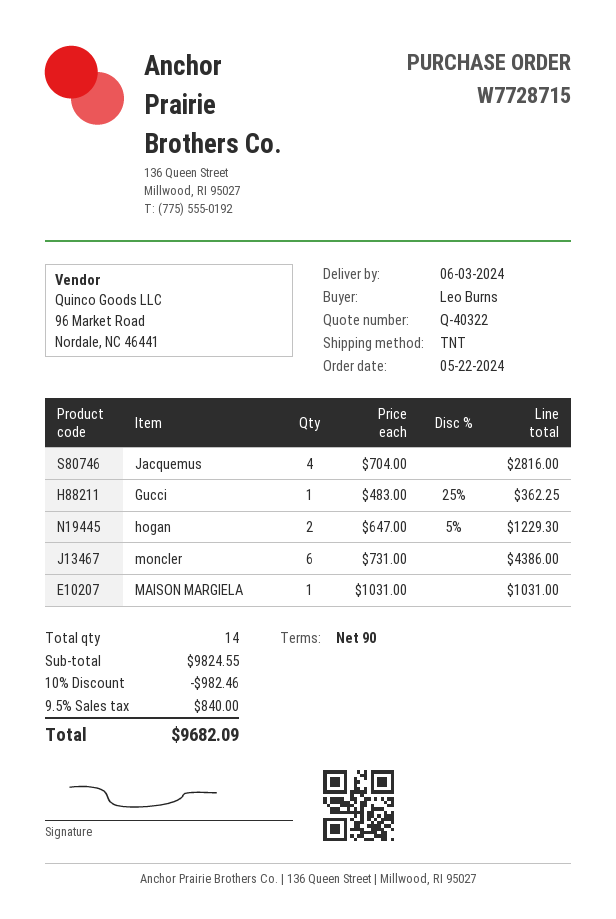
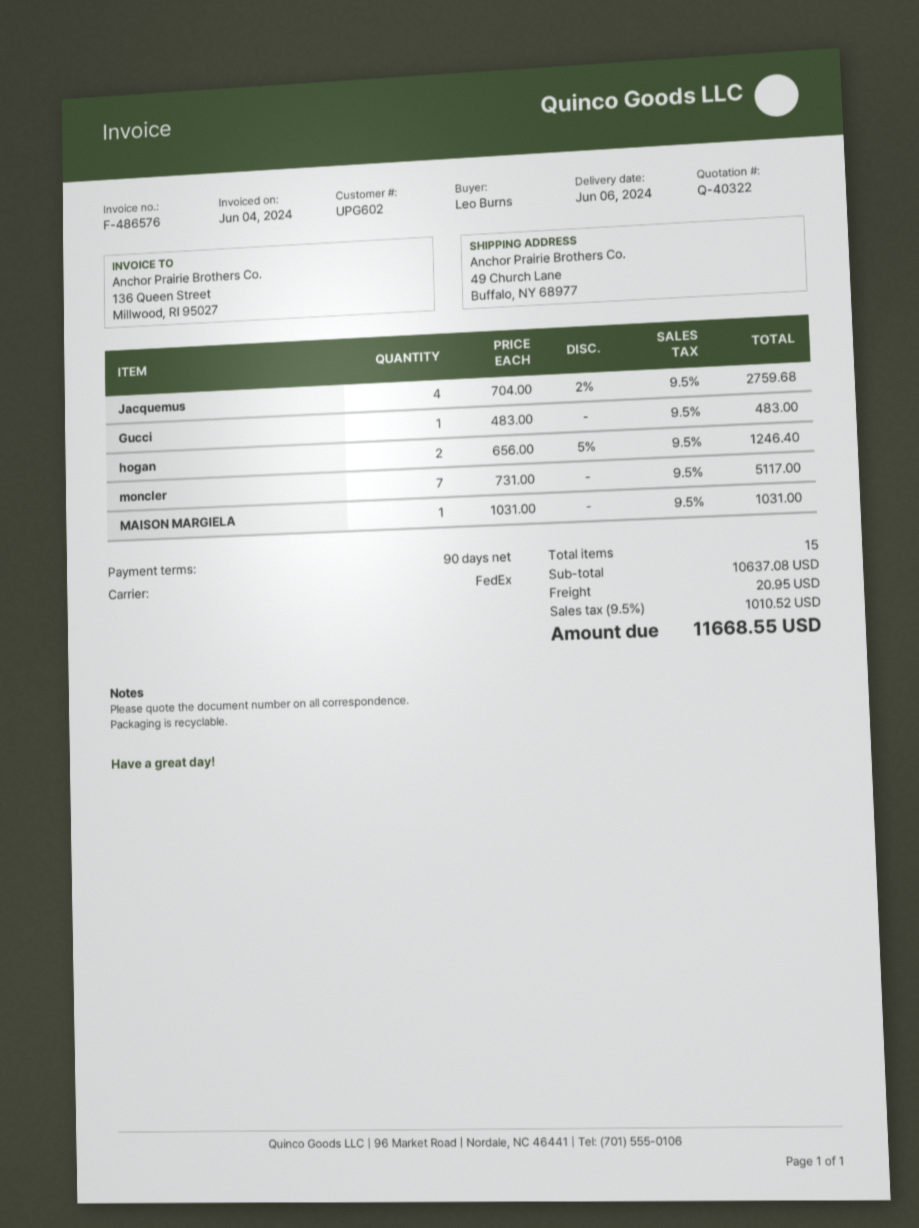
delivery date: 2024-06-03 -> 2024-06-06
shipping method: TNT -> FedEx
Jacquemus: 4 x 704.00 = 2816.00 -> 4 x 704.00 - 2% = 2759.68
Gucci: 1 x 483.00 - 25% = 362.25 -> 1 x 483.00 = 483.00
hogan: 2 x 647.00 - 5% = 1229.30 -> 2 x 656.00 - 5% = 1246.40
moncler: 6 x 731.00 = 4386.00 -> 7 x 731.00 = 5117.00
total quantity: 14 -> 15
subtotal: 9824.55 -> 10637.08
discount: 10% = 982.46 -> none
shipping: none -> 20.95
tax: 9.5% = 840.00 -> 9.5% = 1010.52
total: 9682.09 -> 11668.55

